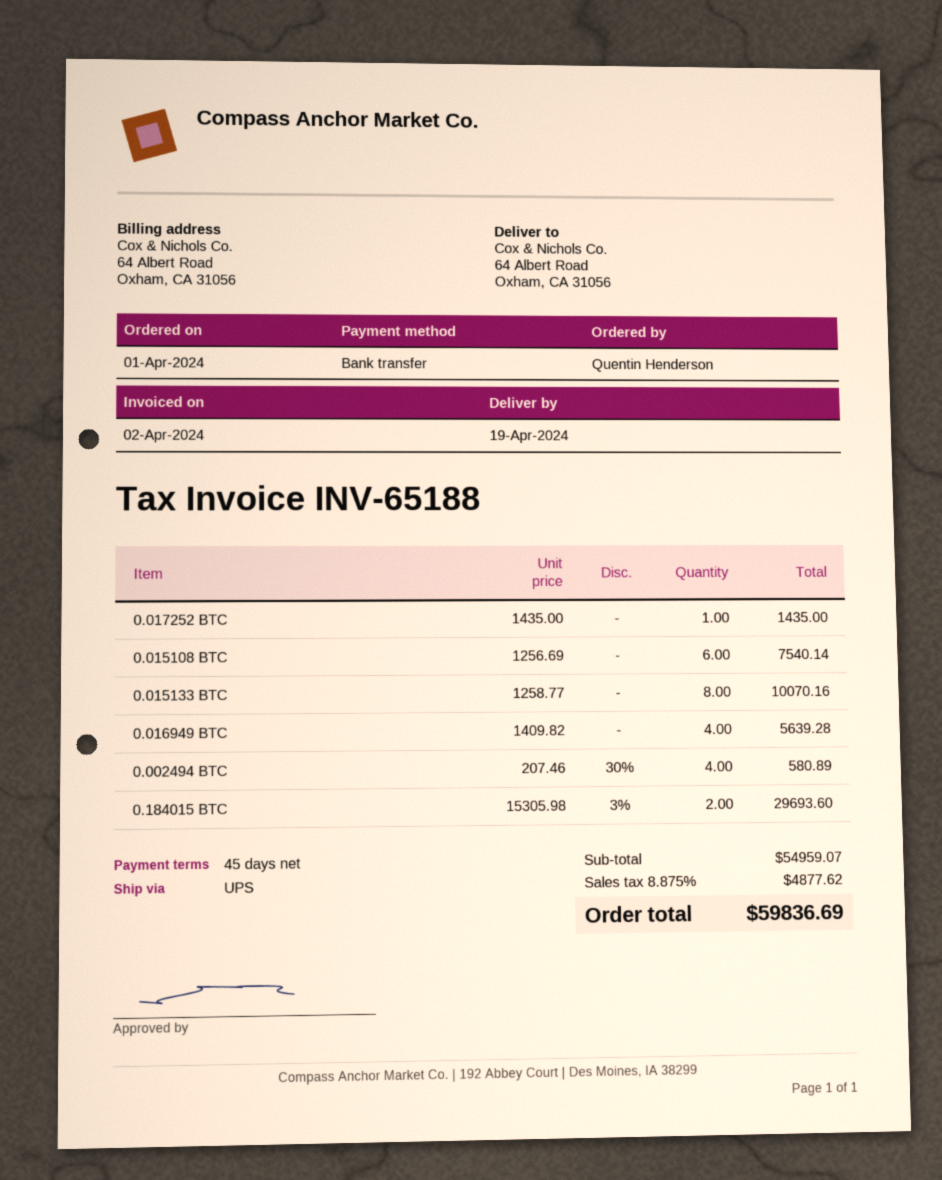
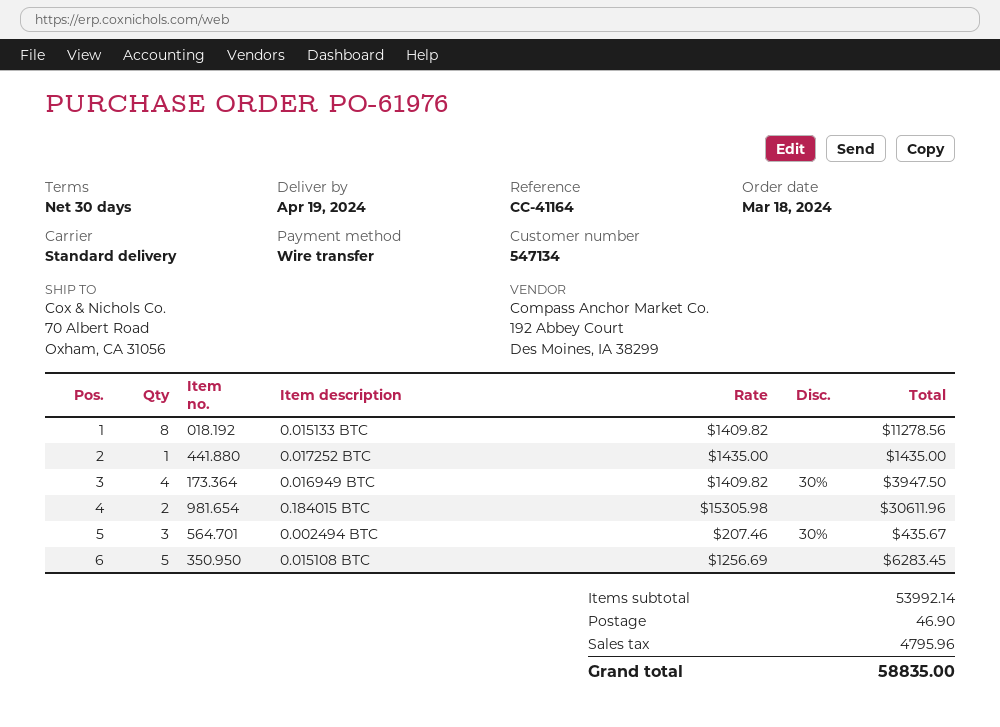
order date: 2024-04-01 -> 2024-03-18
payment terms: 45 days -> 30 days
shipping method: UPS -> standard
ship to: 64 Albert Road, Oxham, CA 31056 -> 70 Albert Road, Oxham, CA 31056
0.015108 BTC: 6 x 1256.69 = 7540.14 -> 5 x 1256.69 = 6283.45
0.015133 BTC: 8 x 1258.77 = 10070.16 -> 8 x 1409.82 = 11278.56
0.016949 BTC: 4 x 1409.82 = 5639.28 -> 4 x 1409.82 - 30% = 3947.50
0.002494 BTC: 4 x 207.46 - 30% = 580.89 -> 3 x 207.46 - 30% = 435.67
0.184015 BTC: 2 x 15305.98 - 3% = 29693.60 -> 2 x 15305.98 = 30611.96
subtotal: 54959.07 -> 53992.14
shipping: none -> 46.90
tax: 4877.62 -> 4795.96
total: 59836.69 -> 58835.00

